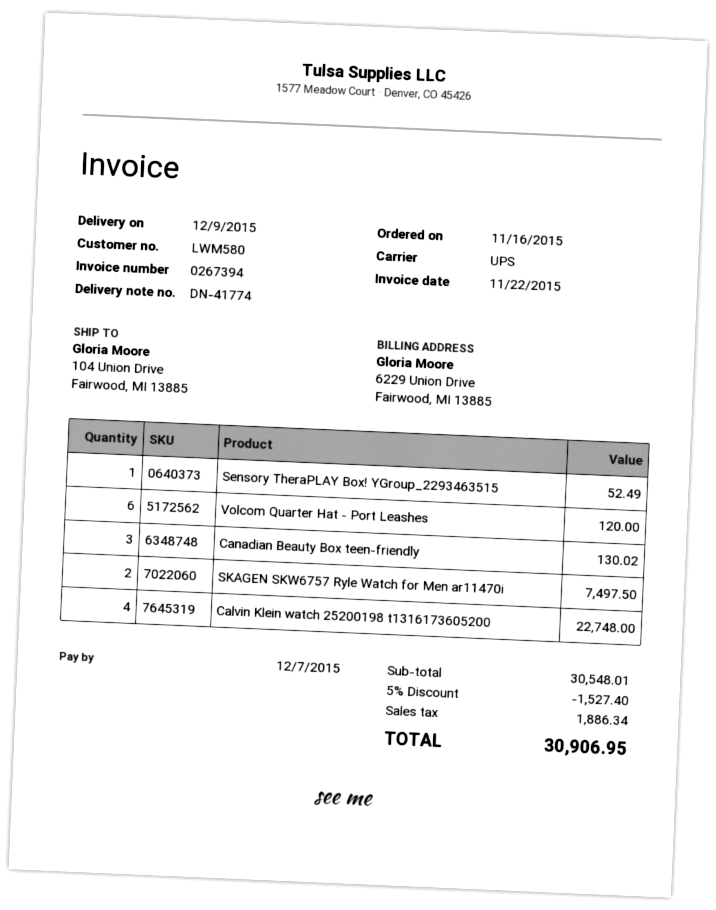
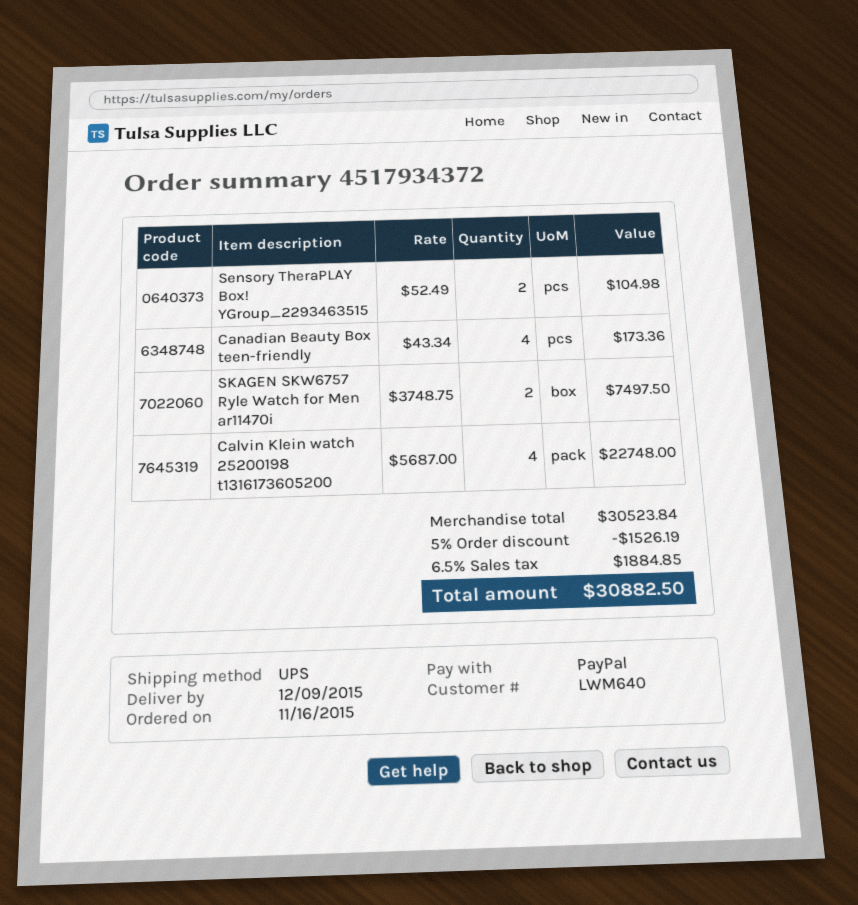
customer number: LWM580 -> LWM640
Sensory TheraPLAY Box! YGroup_2293463515: 1 for 52.49 -> 2 for 104.98
Volcom Quarter Hat - Port Leashes: 6 for 120.00 -> none
Canadian Beauty Box teen-friendly: 3 for 130.02 -> 4 for 173.36
subtotal: 30548.01 -> 30523.84
discount: 5% = 1527.40 -> 5% = 1526.19
tax: 1886.34 -> 1884.85
total: 30906.95 -> 30882.50

